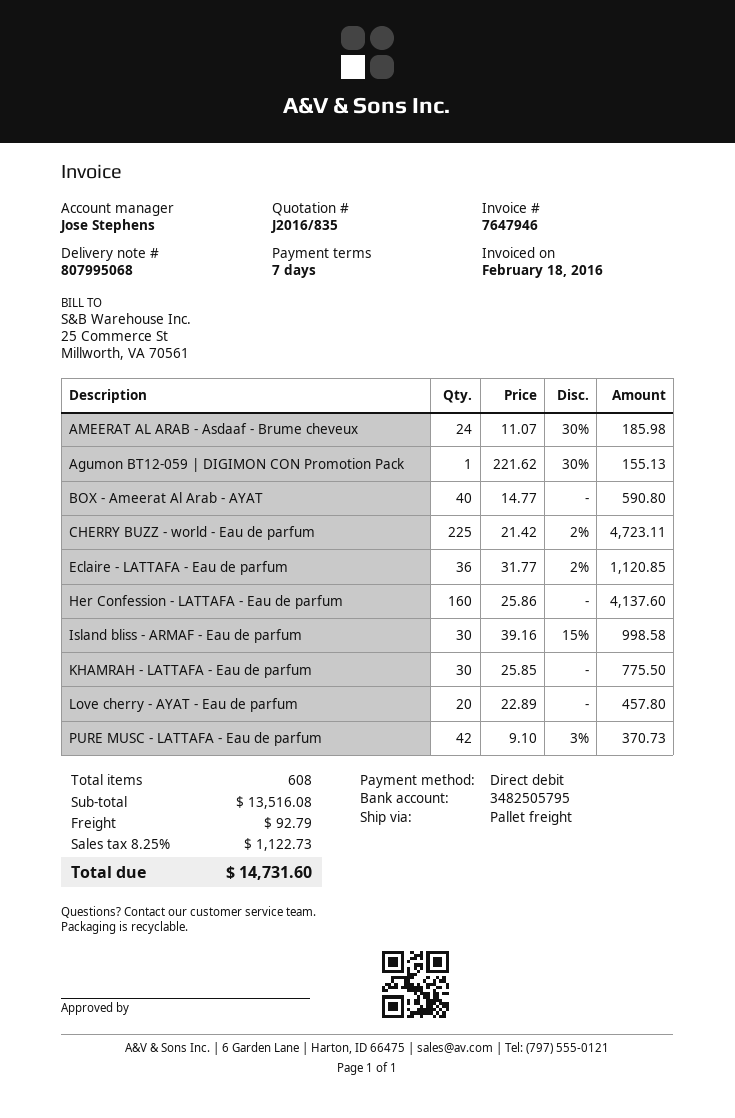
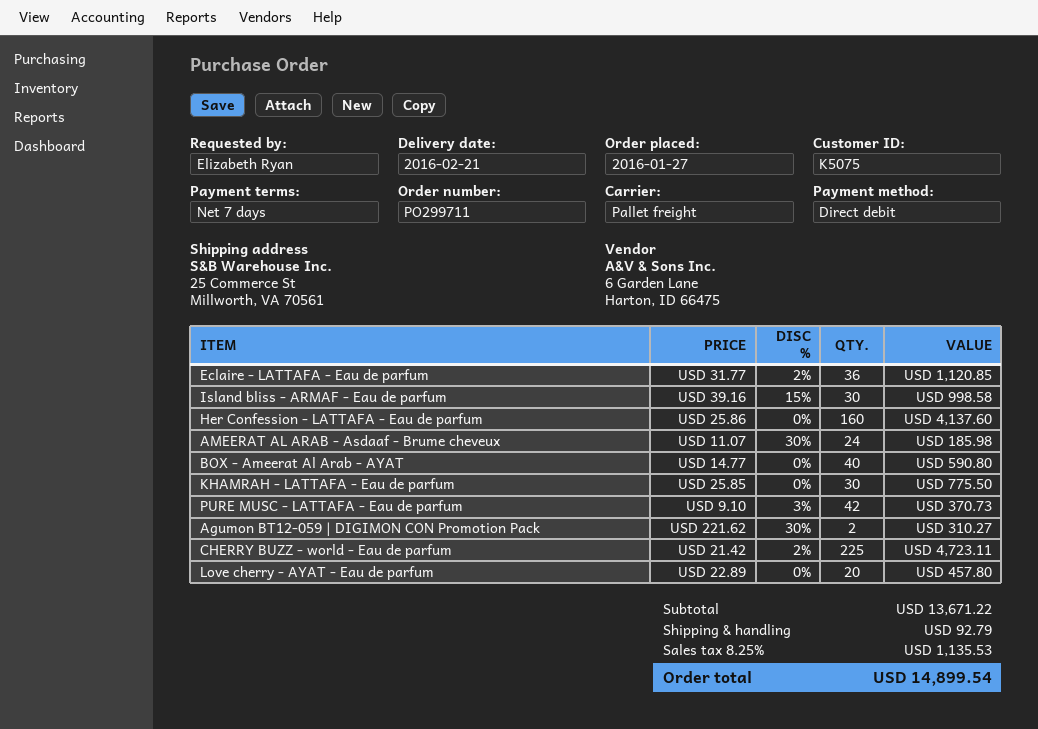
Agumon BT12-059 | DIGIMON CON Promotion Pack: 1 x 221.62 - 30% = 155.13 -> 2 x 221.62 - 30% = 310.27
subtotal: 13516.08 -> 13671.22
tax: 8.25% = 1122.73 -> 8.25% = 1135.53
total: 14731.60 -> 14899.54

